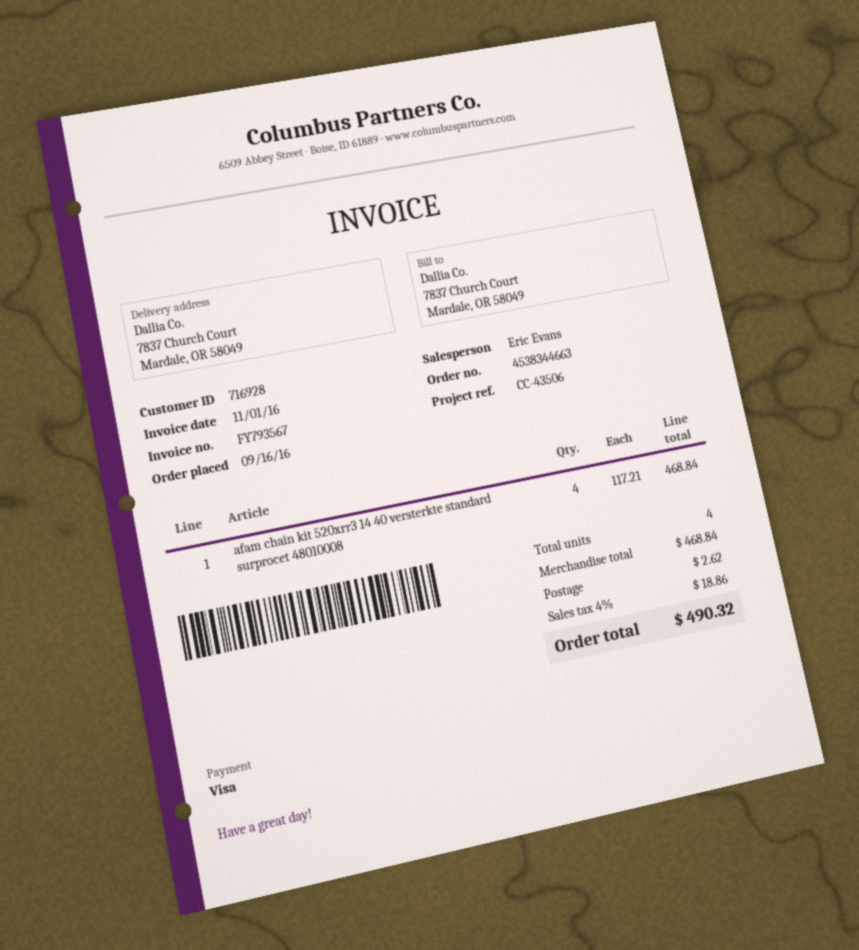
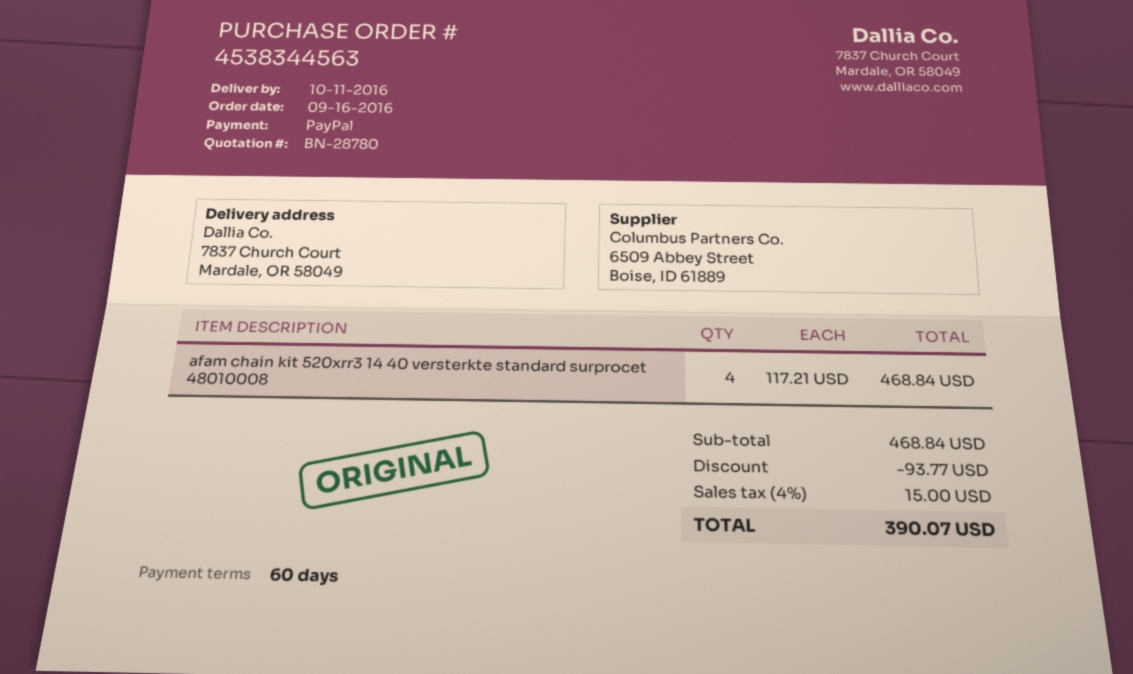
order number: 4538344663 -> 4538344563
payment method: Visa -> PayPal
discount: none -> 93.77
shipping: 2.62 -> none
tax: 4% = 18.86 -> 4% = 15.00
total: 490.32 -> 390.07

